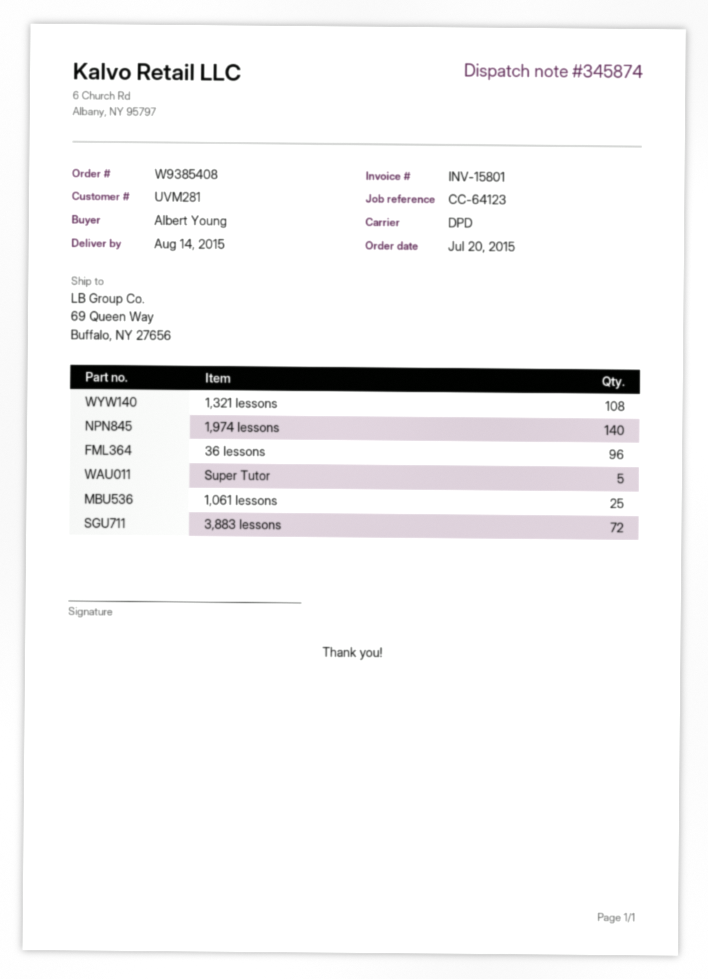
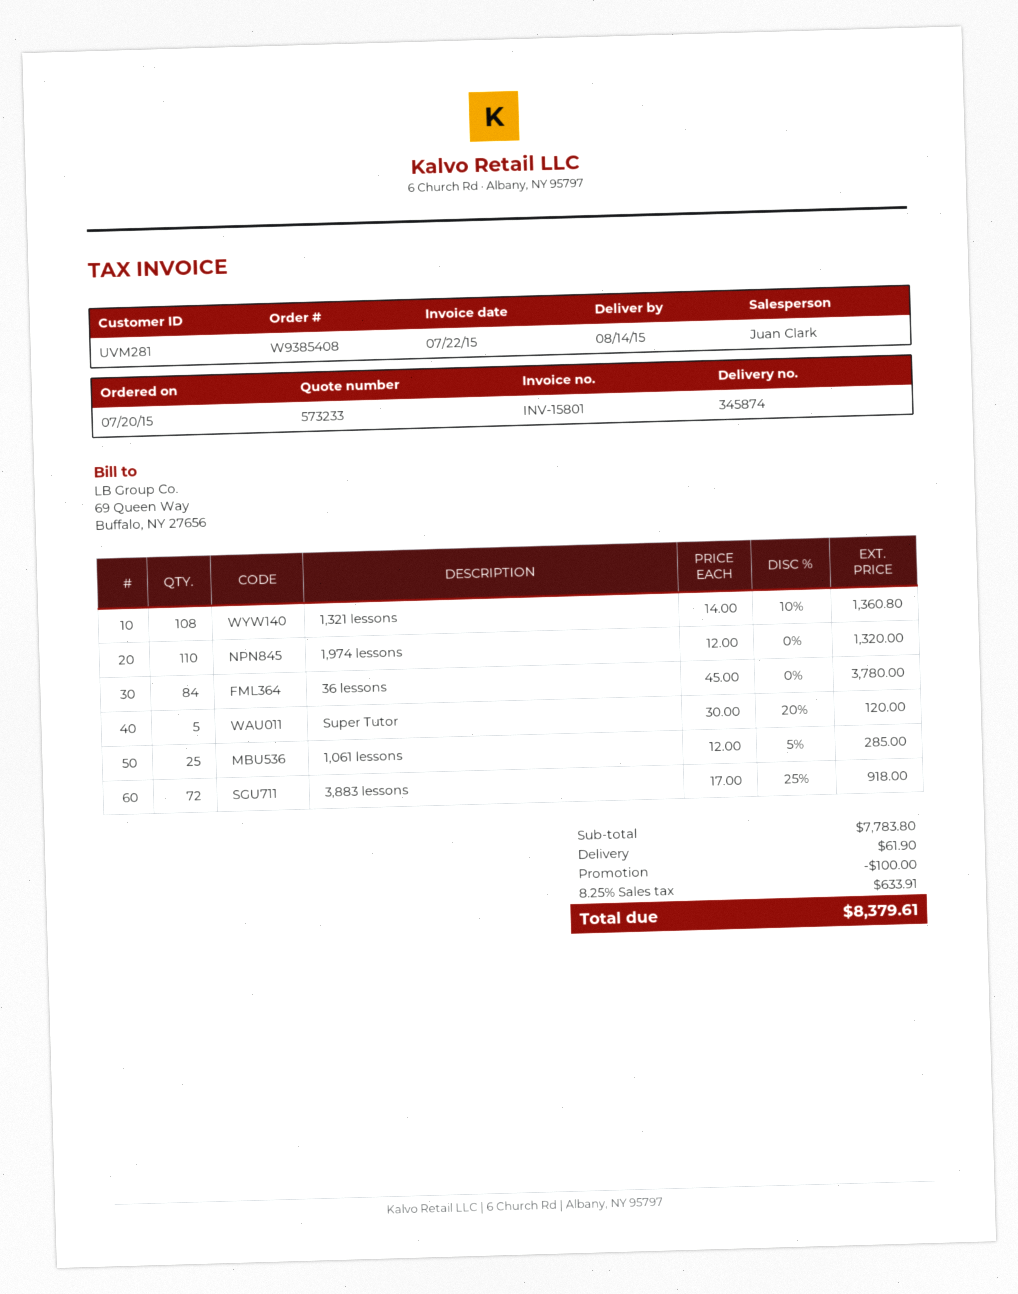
1,974 lessons: 140 -> 110
36 lessons: 96 -> 84

